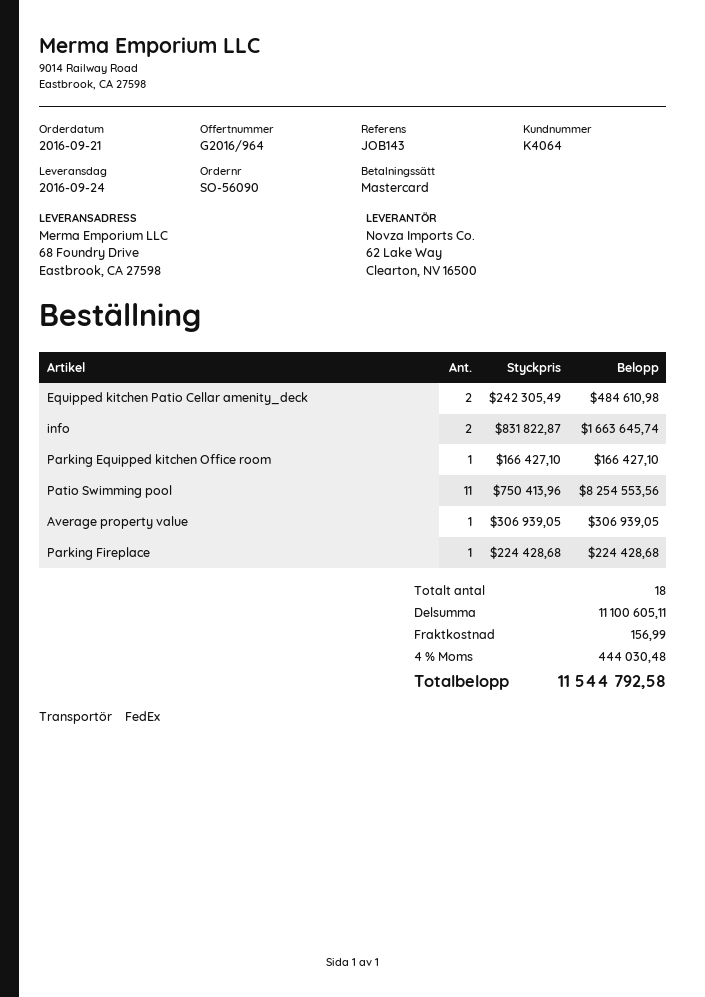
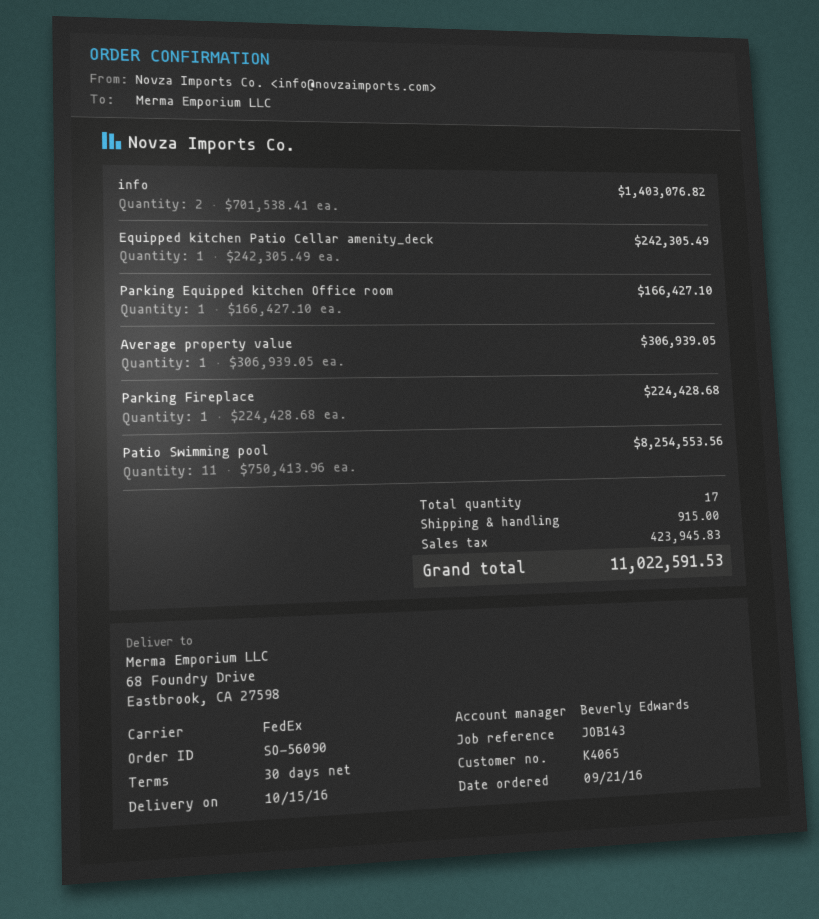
delivery date: 2016-09-24 -> 2016-10-15
customer number: K4064 -> K4065
Equipped kitchen Patio Cellar amenity_deck: 2 x 242305.49 = 484610.98 -> 1 x 242305.49 = 242305.49
info: 2 x 831822.87 = 1663645.74 -> 2 x 701538.41 = 1403076.82
total quantity: 18 -> 17
shipping: 156.99 -> 915.00
tax: 444030.48 -> 423945.83
total: 11544792.58 -> 11022591.53

